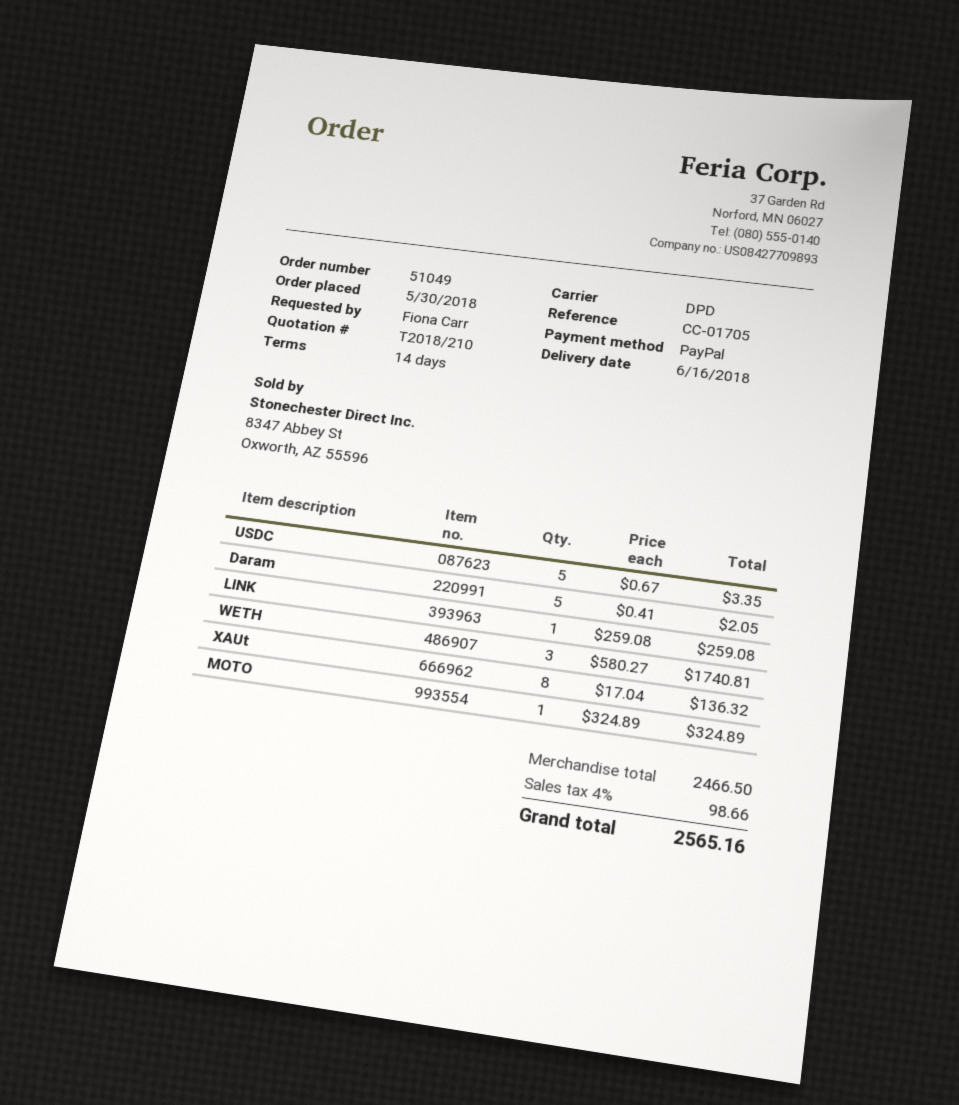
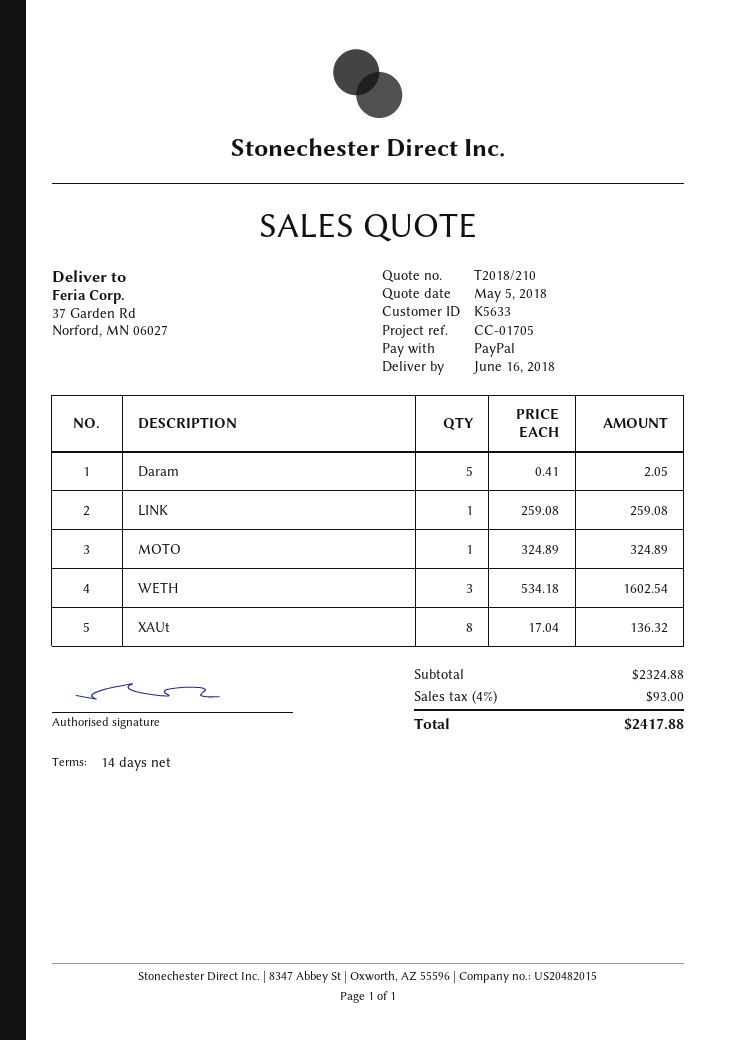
USDC: 5 x 0.67 = 3.35 -> none
WETH: 3 x 580.27 = 1740.81 -> 3 x 534.18 = 1602.54
subtotal: 2466.50 -> 2324.88
tax: 4% = 98.66 -> 4% = 93.00
total: 2565.16 -> 2417.88

